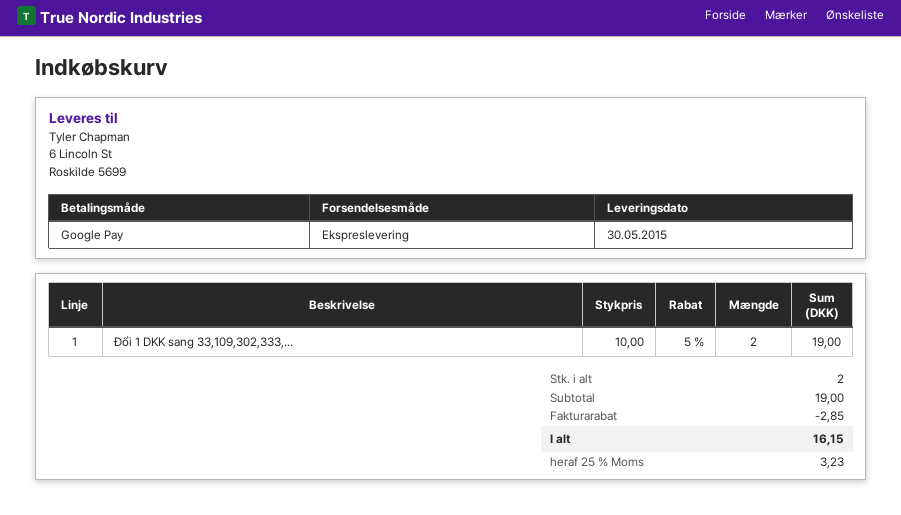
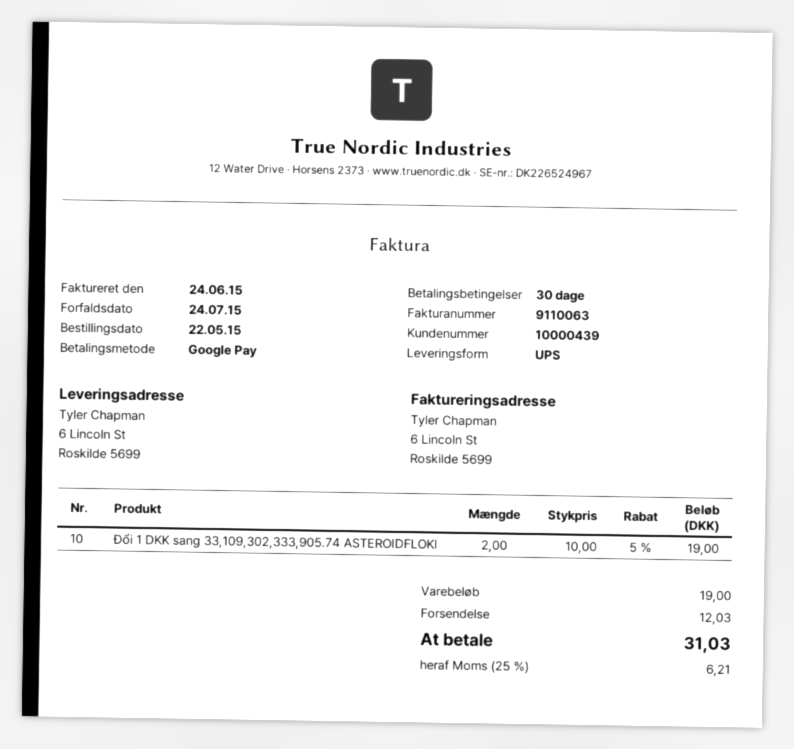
shipping method: express -> UPS
discount: 2.85 -> none
shipping: none -> 12.03
tax: 25% = 3.23 -> 25% = 6.21
total: 16.15 -> 31.03

